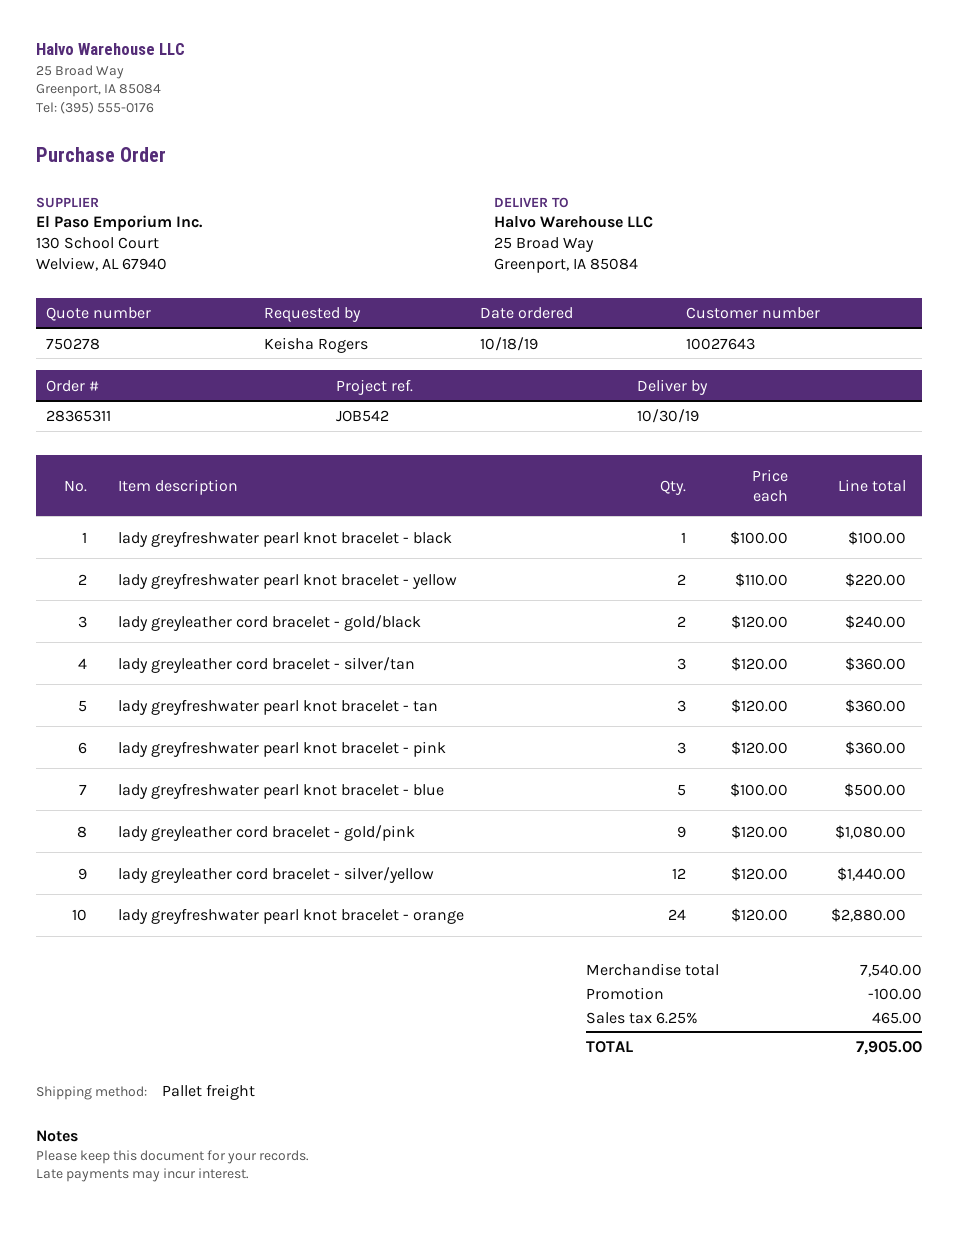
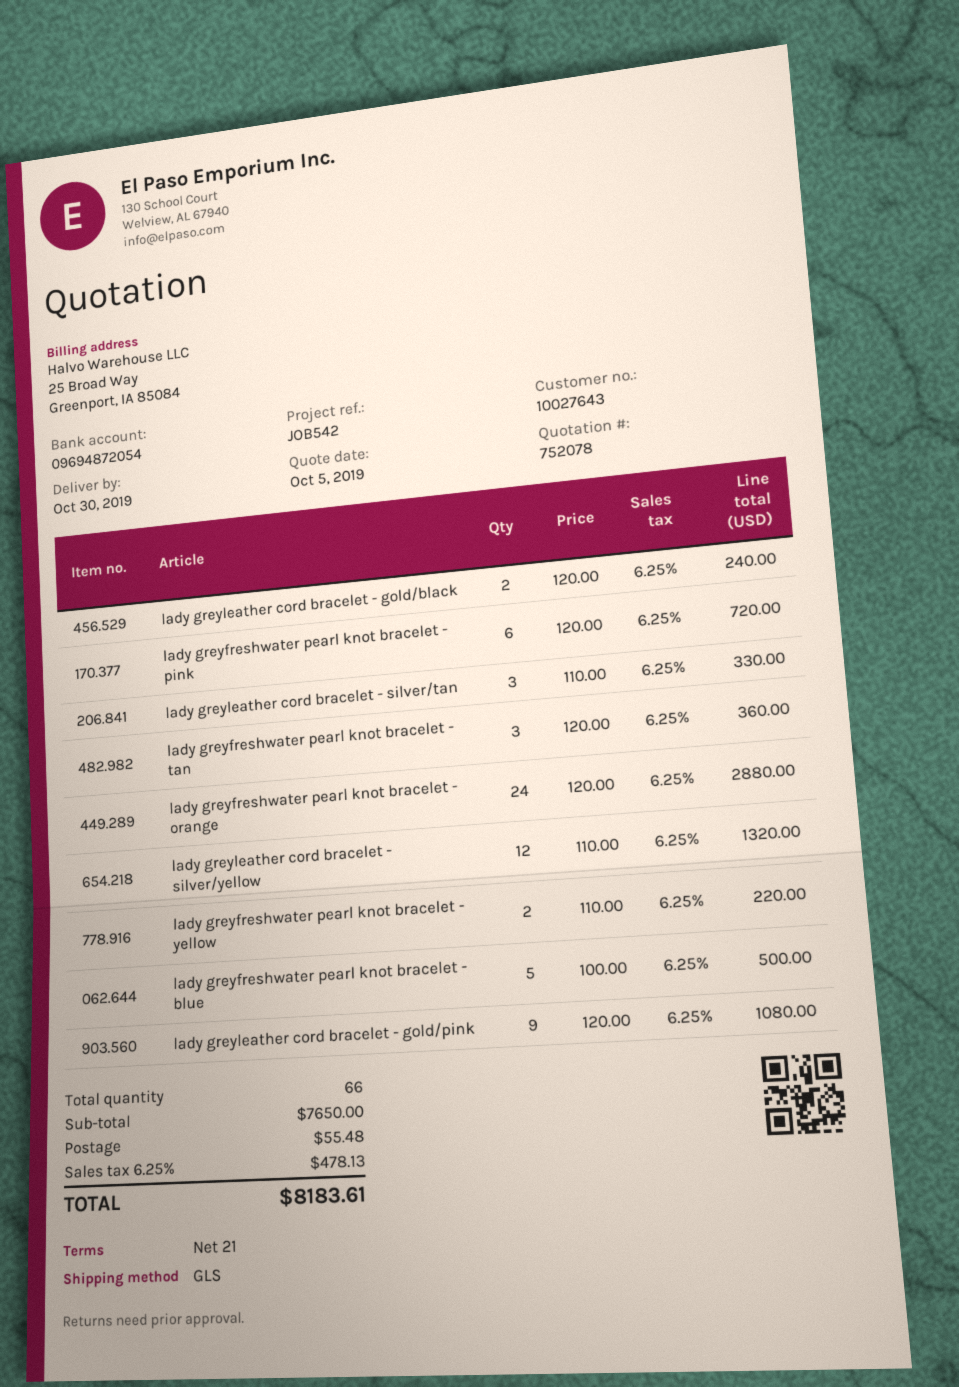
quote number: 750278 -> 752078
shipping method: pallet freight -> GLS
lady greyfreshwater pearl knot bracelet - black: 1 x 100.00 = 100.00 -> none
lady greyleather cord bracelet - silver/tan: 3 x 120.00 = 360.00 -> 3 x 110.00 = 330.00
lady greyfreshwater pearl knot bracelet - pink: 3 x 120.00 = 360.00 -> 6 x 120.00 = 720.00
lady greyleather cord bracelet - silver/yellow: 12 x 120.00 = 1440.00 -> 12 x 110.00 = 1320.00
subtotal: 7540.00 -> 7650.00
discount: 100.00 -> none
shipping: none -> 55.48
tax: 6.25% = 465.00 -> 6.25% = 478.13
total: 7905.00 -> 8183.61

